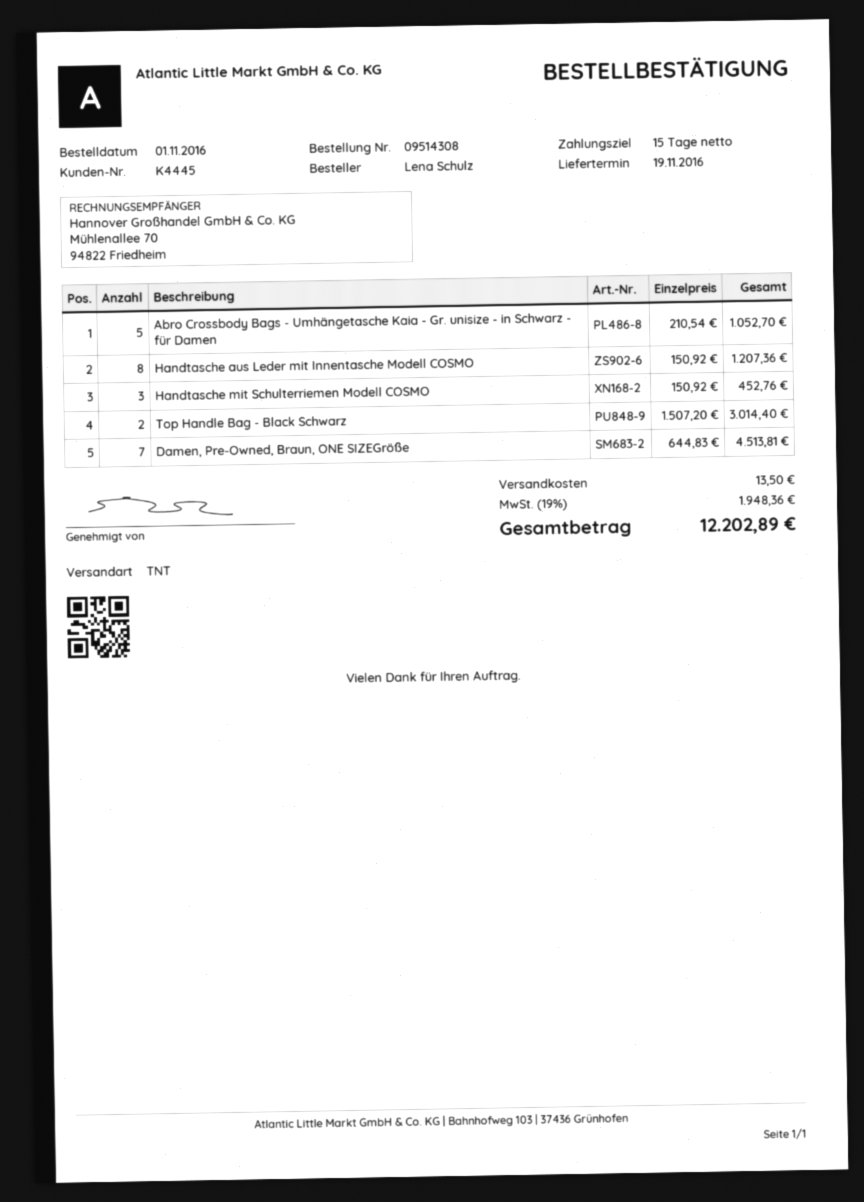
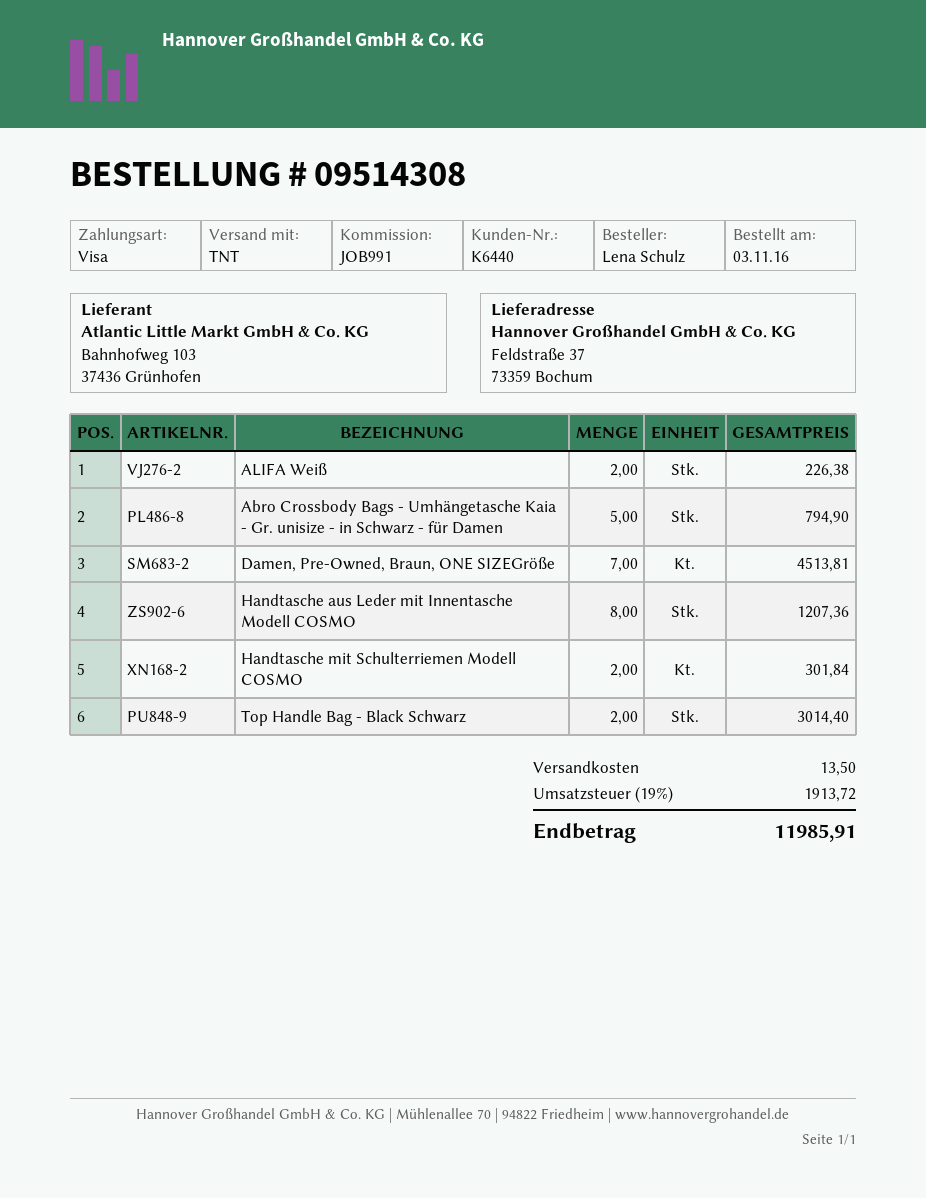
order date: 2016-11-01 -> 2016-11-03
customer number: K4445 -> K6440
Abro Crossbody Bags - Umhängetasche Kaia - Gr. unisize - in Schwarz - für Damen: 5 for 1052.70 -> 5 for 794.90
Handtasche mit Schulterriemen Modell COSMO: 3 for 452.76 -> 2 for 301.84
ALIFA Weiß: none -> 2 for 226.38
tax: 19% = 1948.36 -> 19% = 1913.72
total: 12202.89 -> 11985.91

